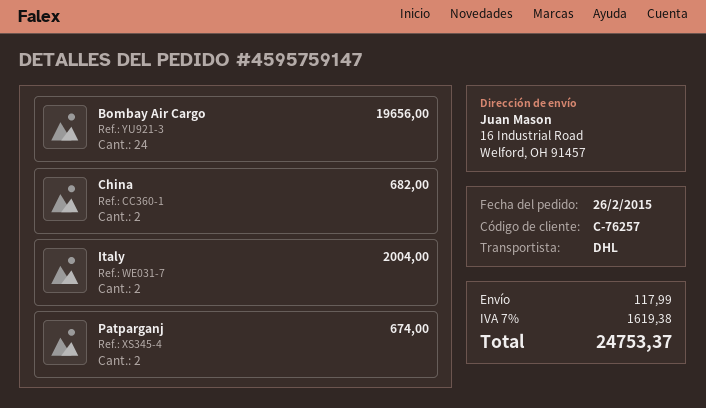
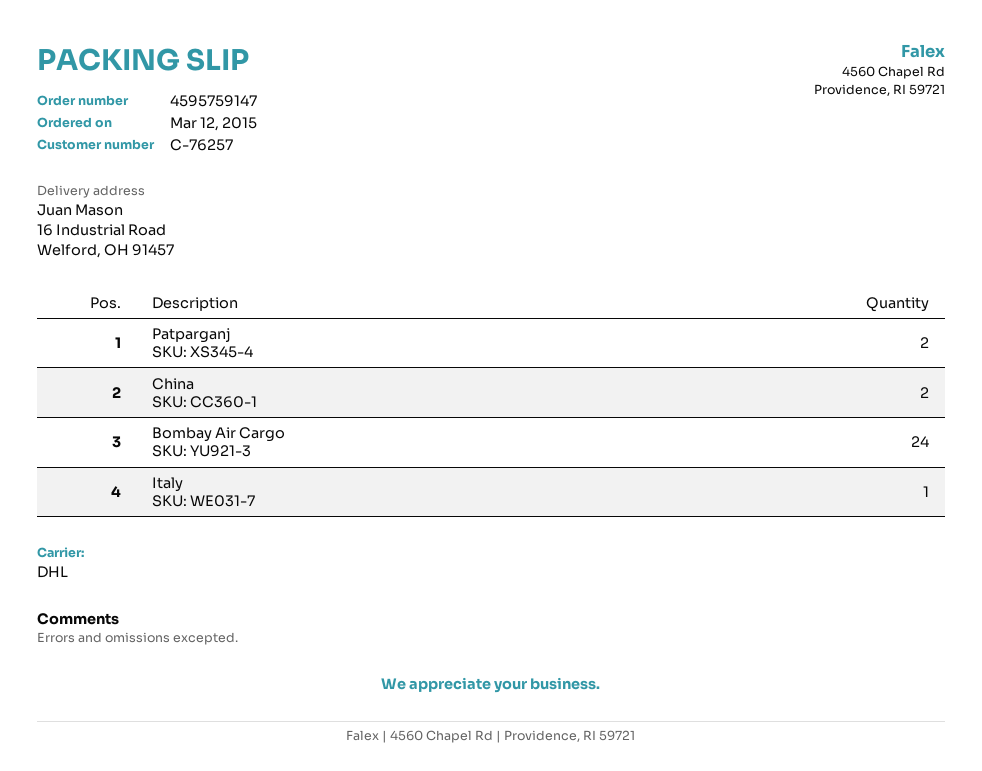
order date: 2015-02-26 -> 2015-03-12
Italy: 2 -> 1

